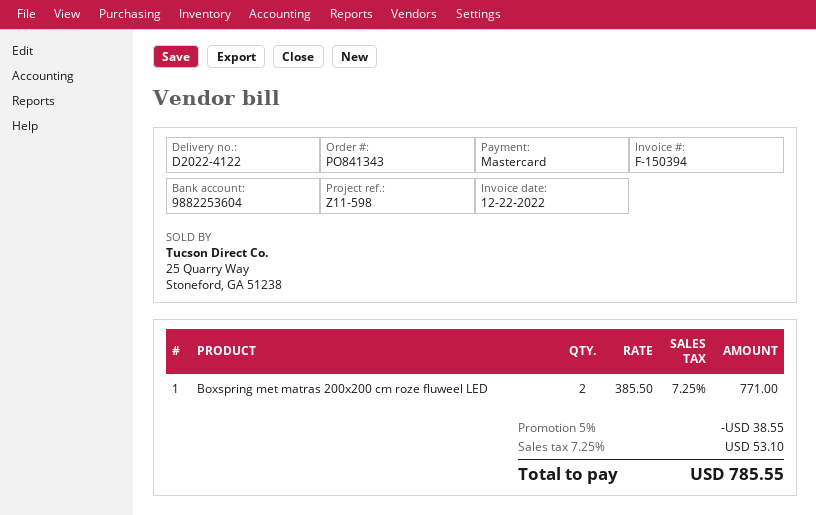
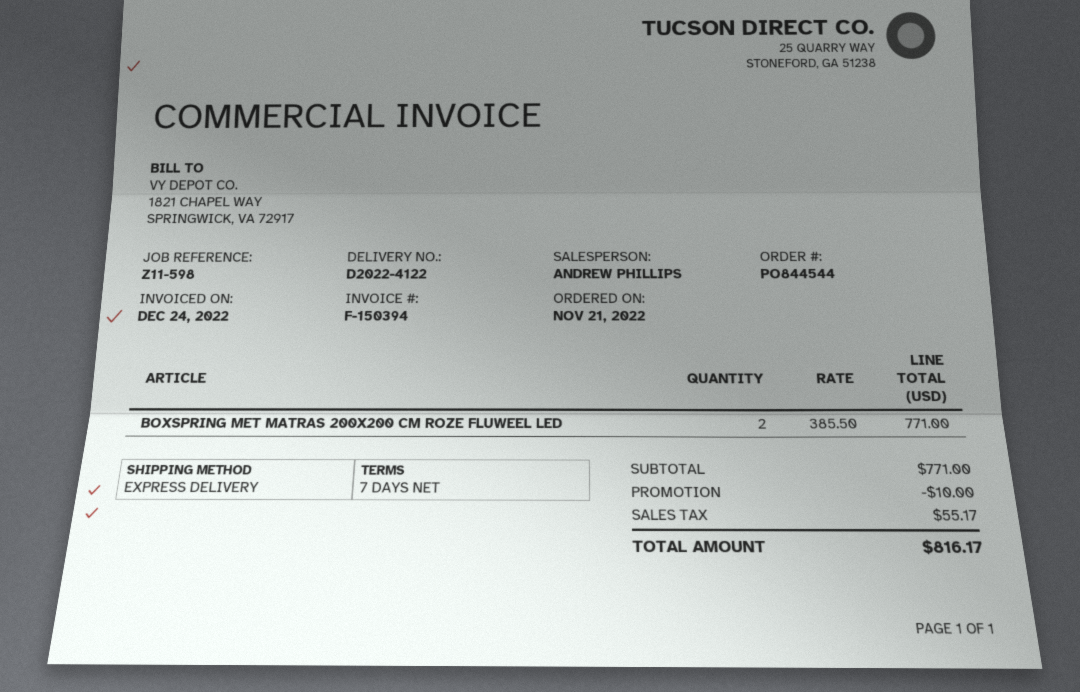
order number: PO841343 -> PO844544
invoice date: 2022-12-22 -> 2022-12-24
discount: 38.55 -> 10.00
tax: 53.10 -> 55.17
total: 785.55 -> 816.17

